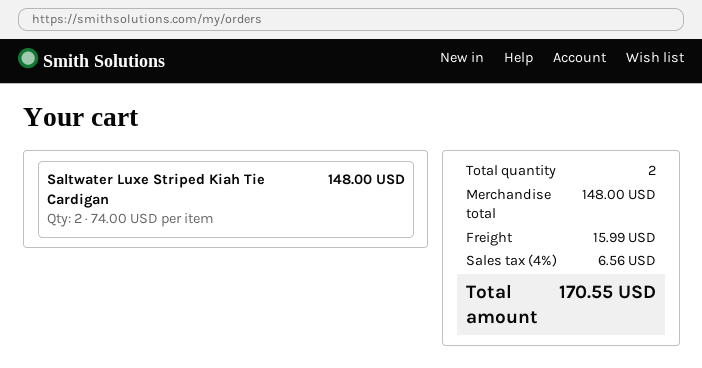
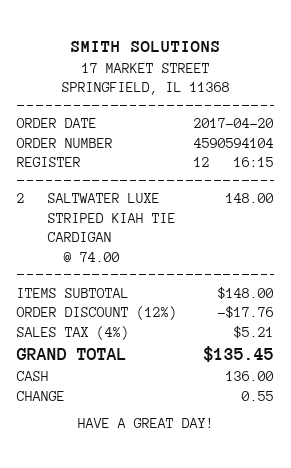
discount: none -> 12% = 17.76
shipping: 15.99 -> none
tax: 4% = 6.56 -> 4% = 5.21
total: 170.55 -> 135.45

